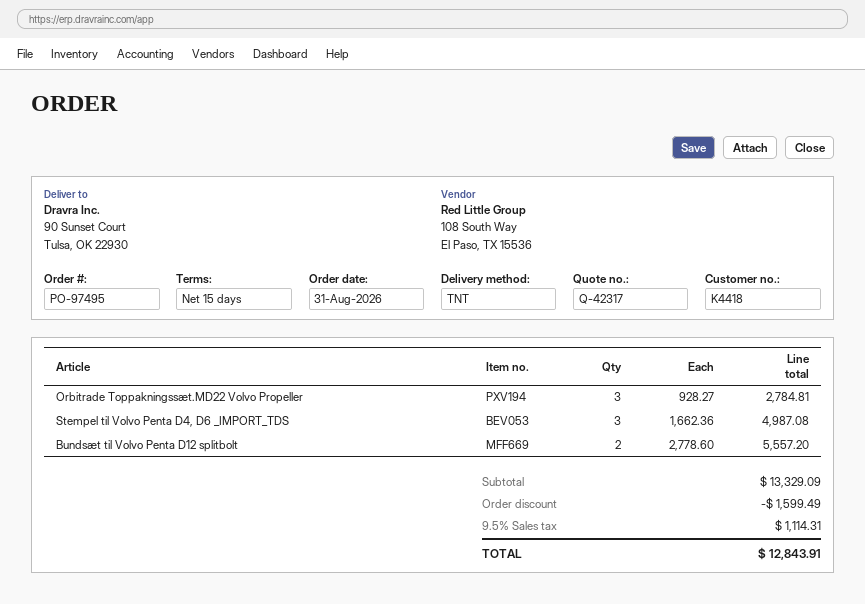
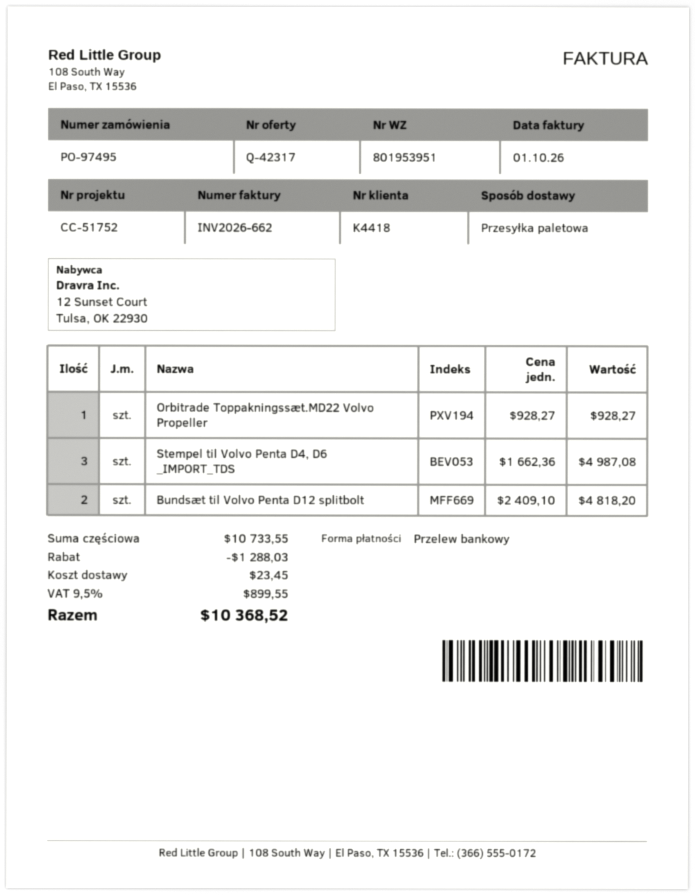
shipping method: TNT -> pallet freight
Orbitrade Toppakningssæt.MD22 Volvo Propeller: 3 x 928.27 = 2784.81 -> 1 x 928.27 = 928.27
Bundsæt til Volvo Penta D12 splitbolt: 2 x 2778.60 = 5557.20 -> 2 x 2409.10 = 4818.20
subtotal: 13329.09 -> 10733.55
discount: 1599.49 -> 1288.03
shipping: none -> 23.45
tax: 9.5% = 1114.31 -> 9.5% = 899.55
total: 12843.91 -> 10368.52

